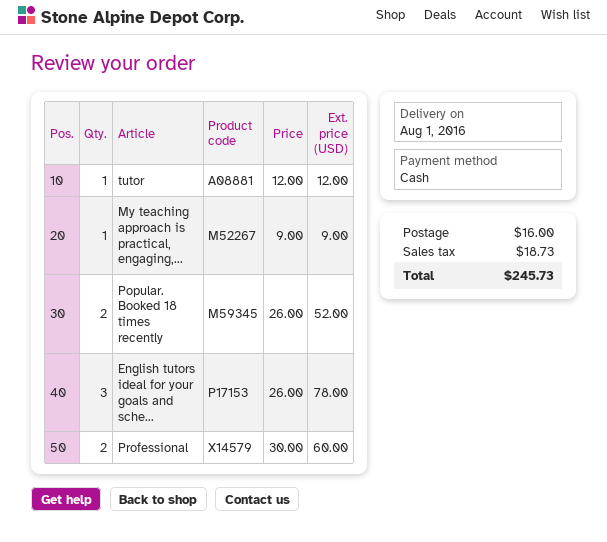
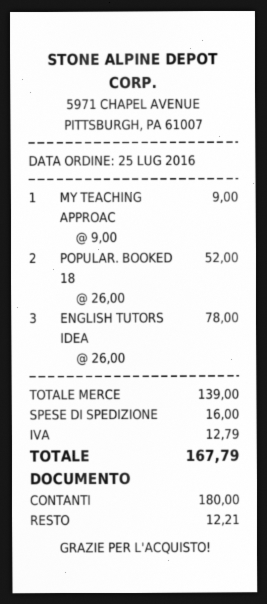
tutor: 1 x 12.00 = 12.00 -> none
Professional: 2 x 30.00 = 60.00 -> none
tax: 18.73 -> 12.79
total: 245.73 -> 167.79

